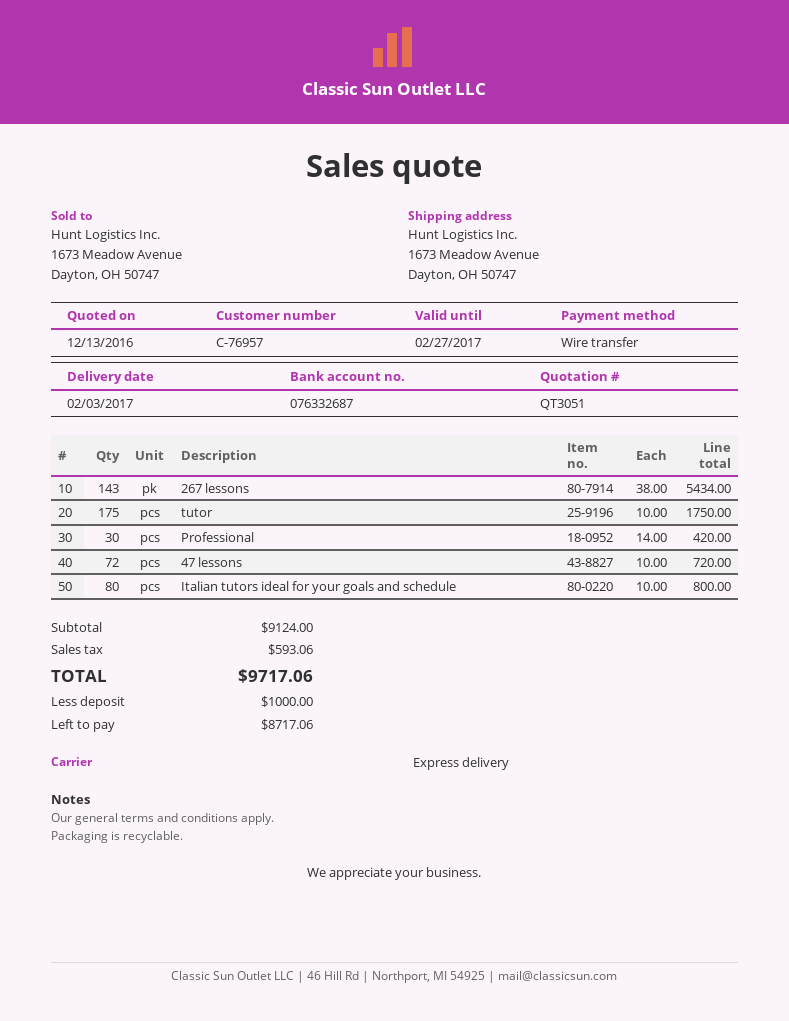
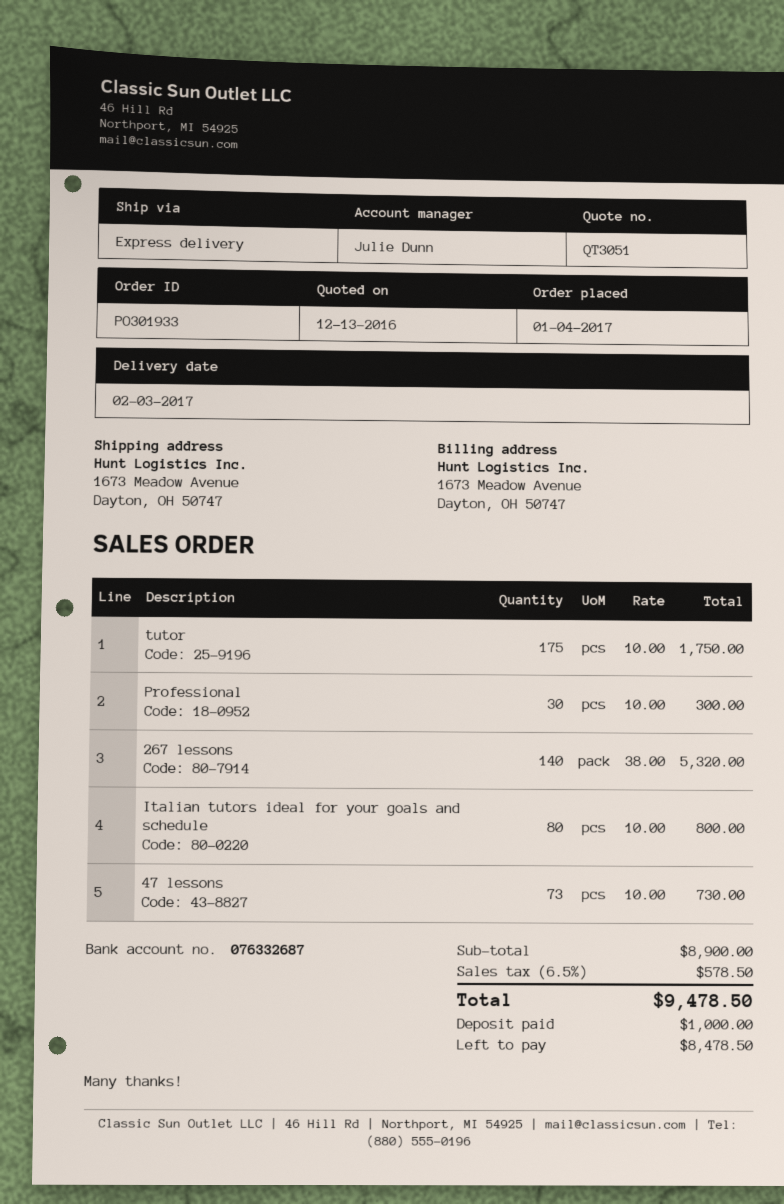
267 lessons: 143 x 38.00 = 5434.00 -> 140 x 38.00 = 5320.00
Professional: 30 x 14.00 = 420.00 -> 30 x 10.00 = 300.00
47 lessons: 72 x 10.00 = 720.00 -> 73 x 10.00 = 730.00
subtotal: 9124.00 -> 8900.00
tax: 593.06 -> 578.50
total: 9717.06 -> 9478.50
balance: 8717.06 -> 8478.50

